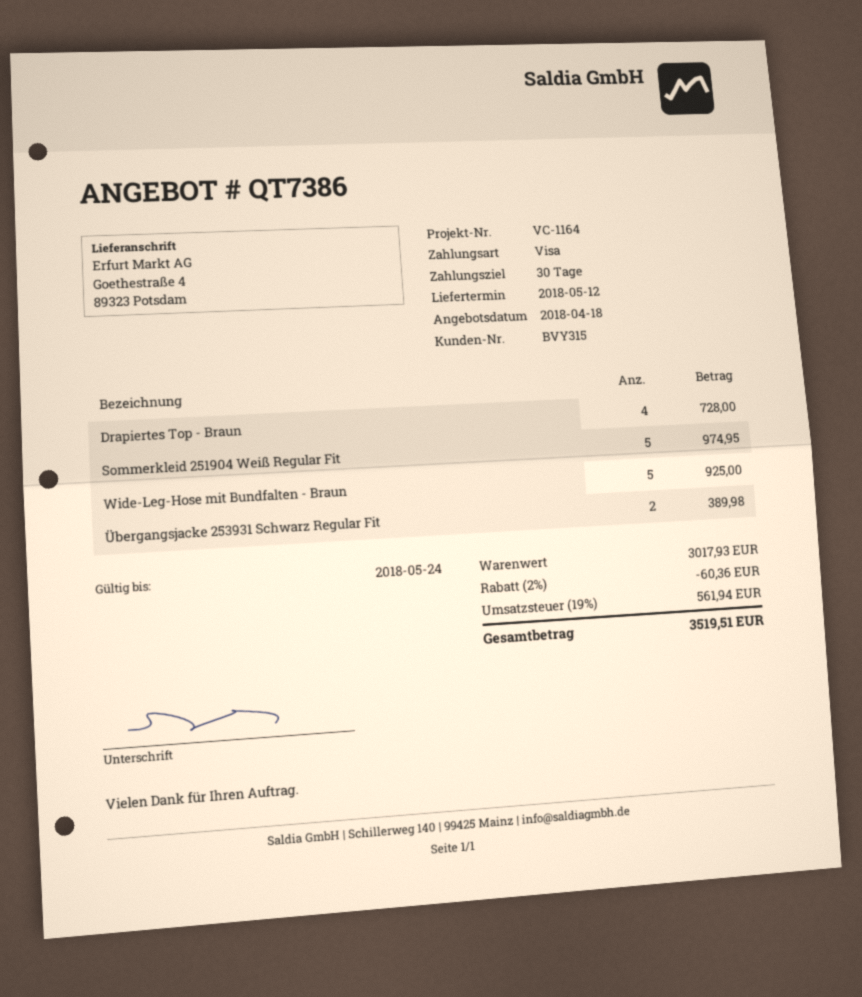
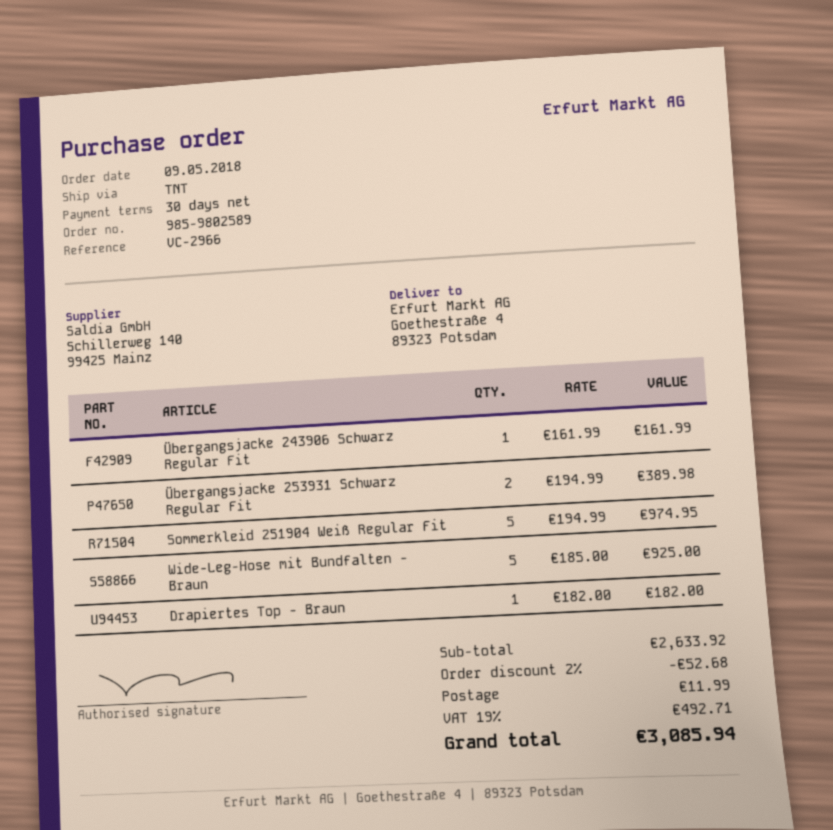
reference: VC-1164 -> VC-2966
Drapiertes Top - Braun: 4 for 728.00 -> 1 for 182.00
Übergangsjacke 243906 Schwarz Regular Fit: none -> 1 for 161.99
subtotal: 3017.93 -> 2633.92
discount: 2% = 60.36 -> 2% = 52.68
shipping: none -> 11.99
tax: 19% = 561.94 -> 19% = 492.71
total: 3519.51 -> 3085.94

